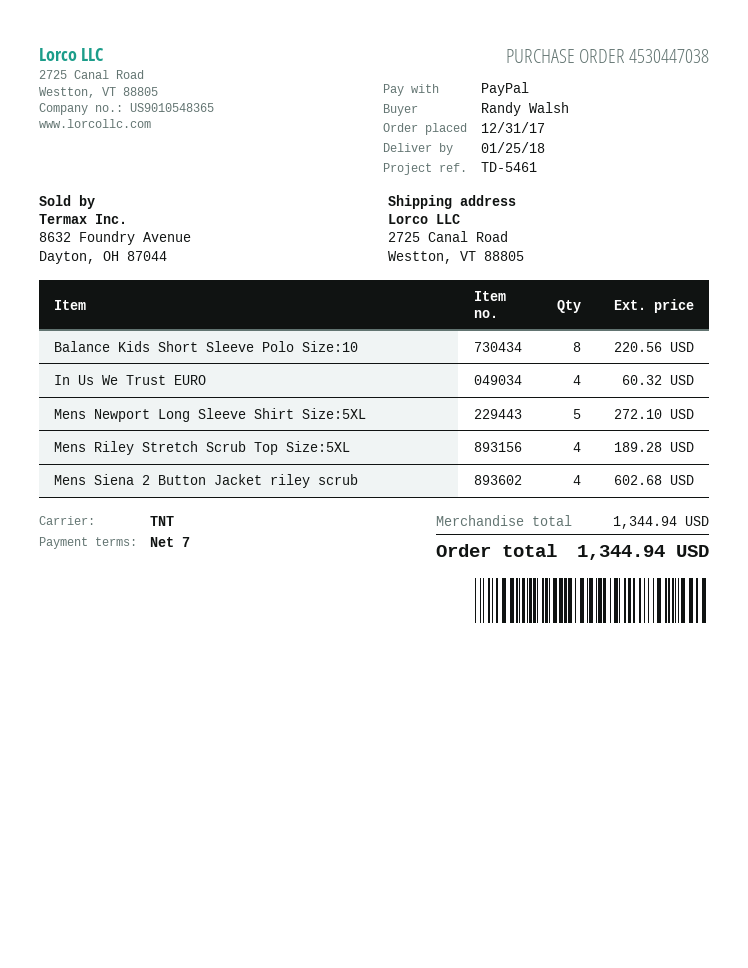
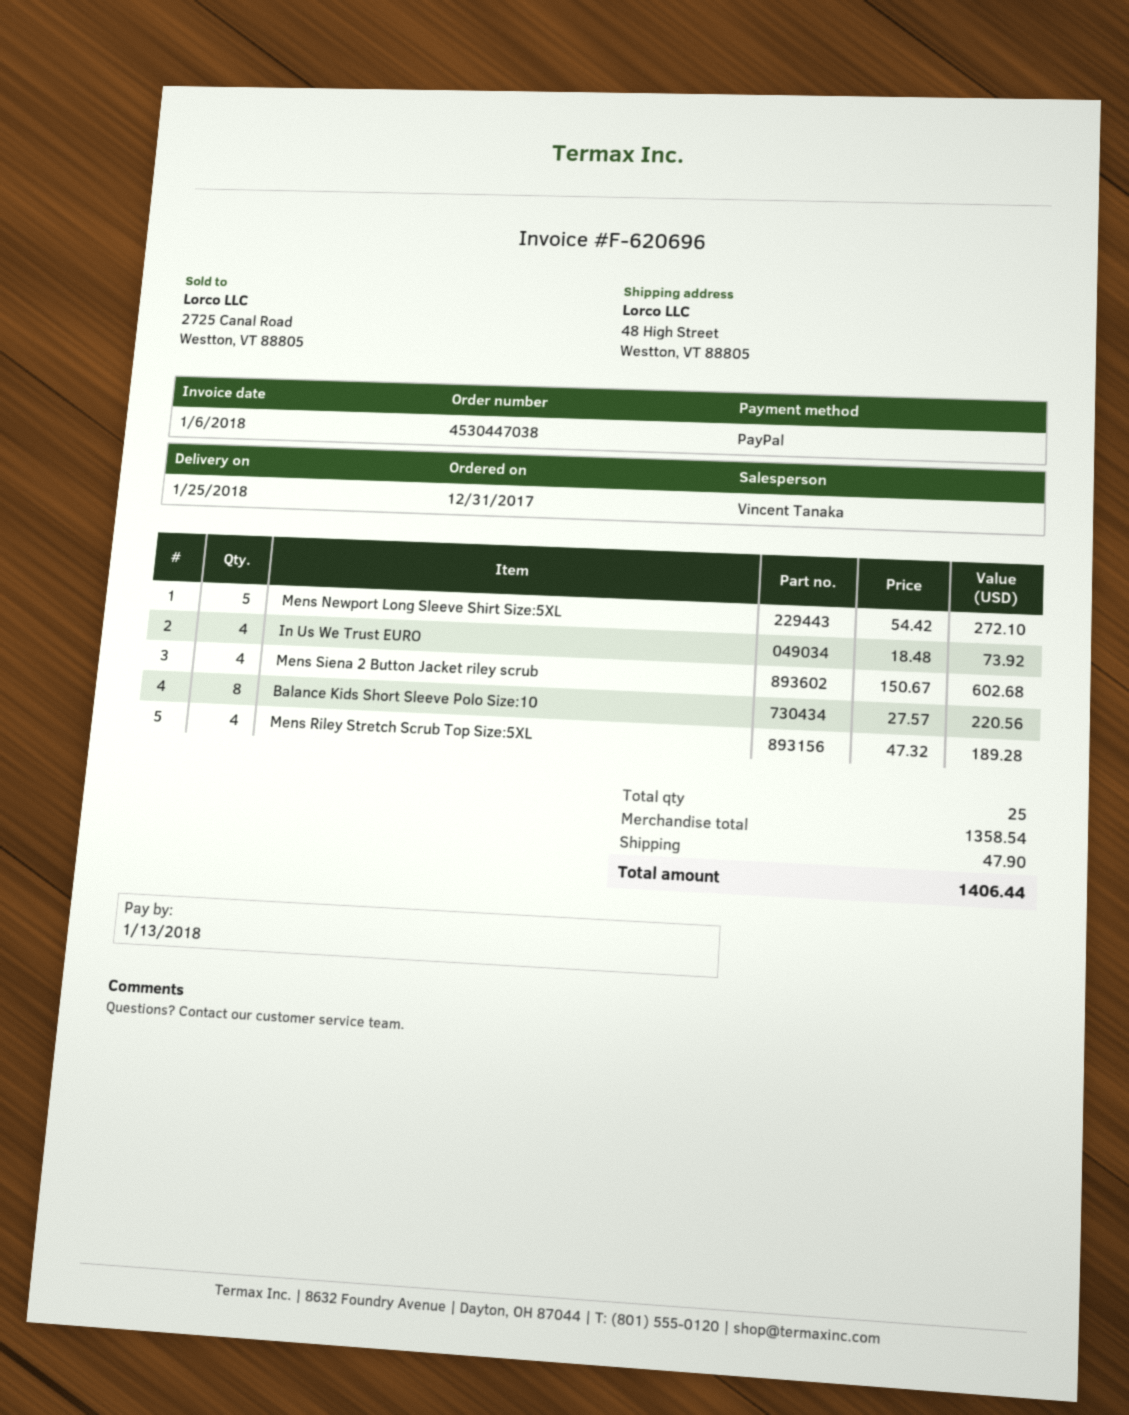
ship to: 2725 Canal Road, Westton, VT 88805 -> 48 High Street, Westton, VT 88805
In Us We Trust EURO: 4 for 60.32 -> 4 for 73.92
subtotal: 1344.94 -> 1358.54
shipping: none -> 47.90
total: 1344.94 -> 1406.44

